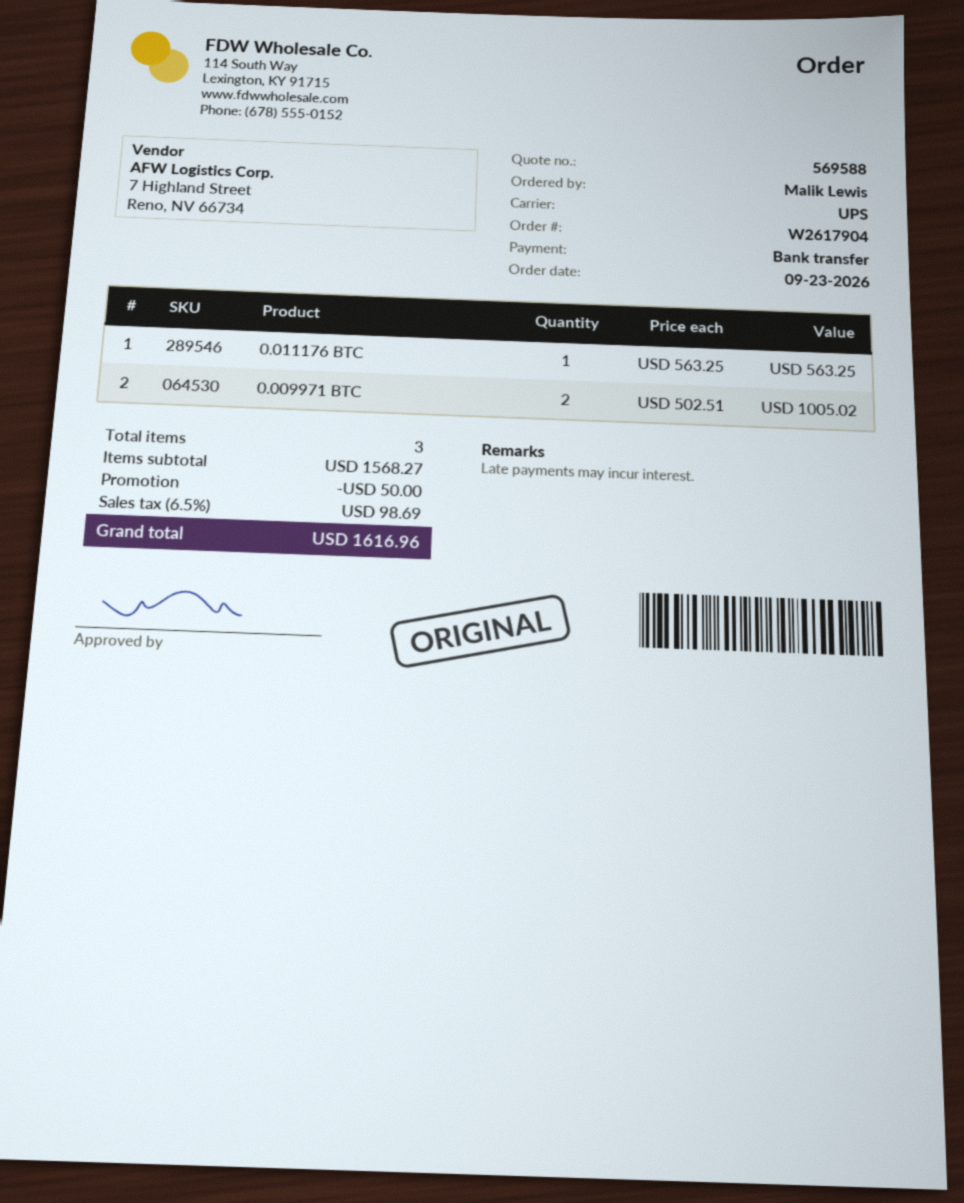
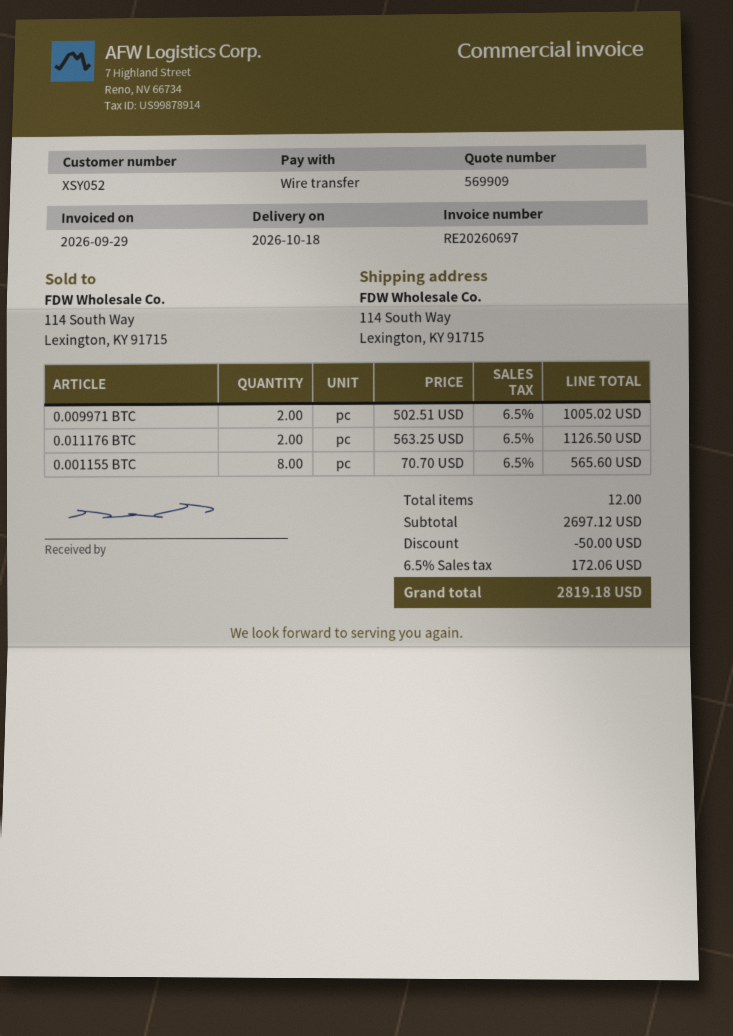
quote number: 569588 -> 569909
0.011176 BTC: 1 x 563.25 = 563.25 -> 2 x 563.25 = 1126.50
0.001155 BTC: none -> 8 x 70.70 = 565.60
total quantity: 3 -> 12
subtotal: 1568.27 -> 2697.12
tax: 6.5% = 98.69 -> 6.5% = 172.06
total: 1616.96 -> 2819.18

